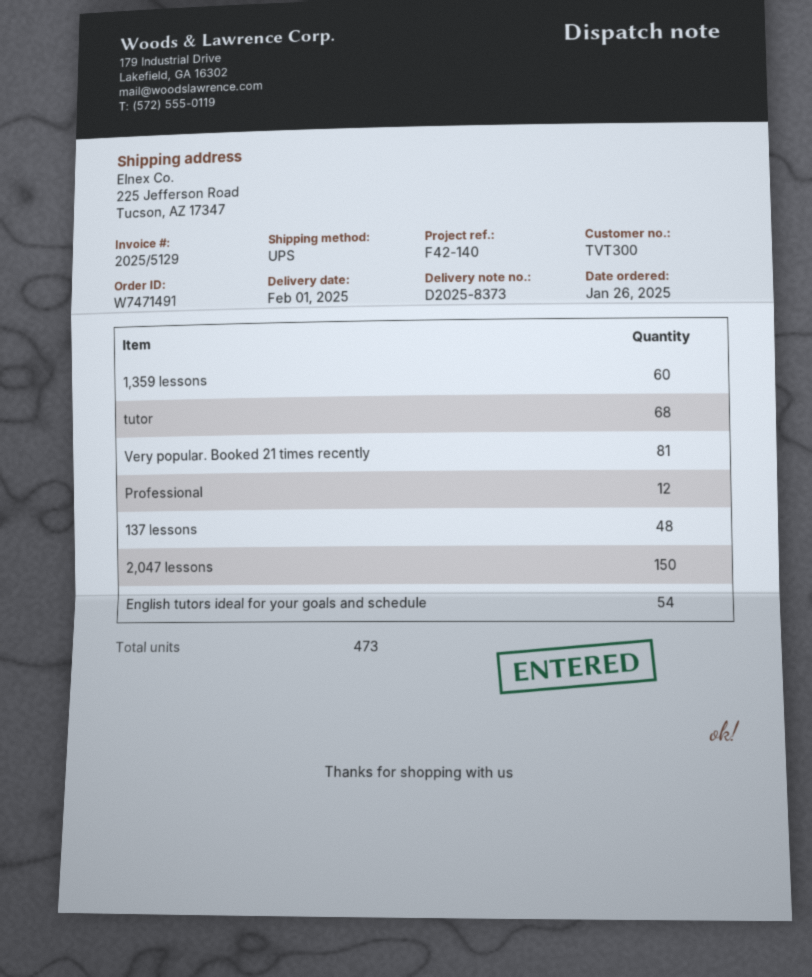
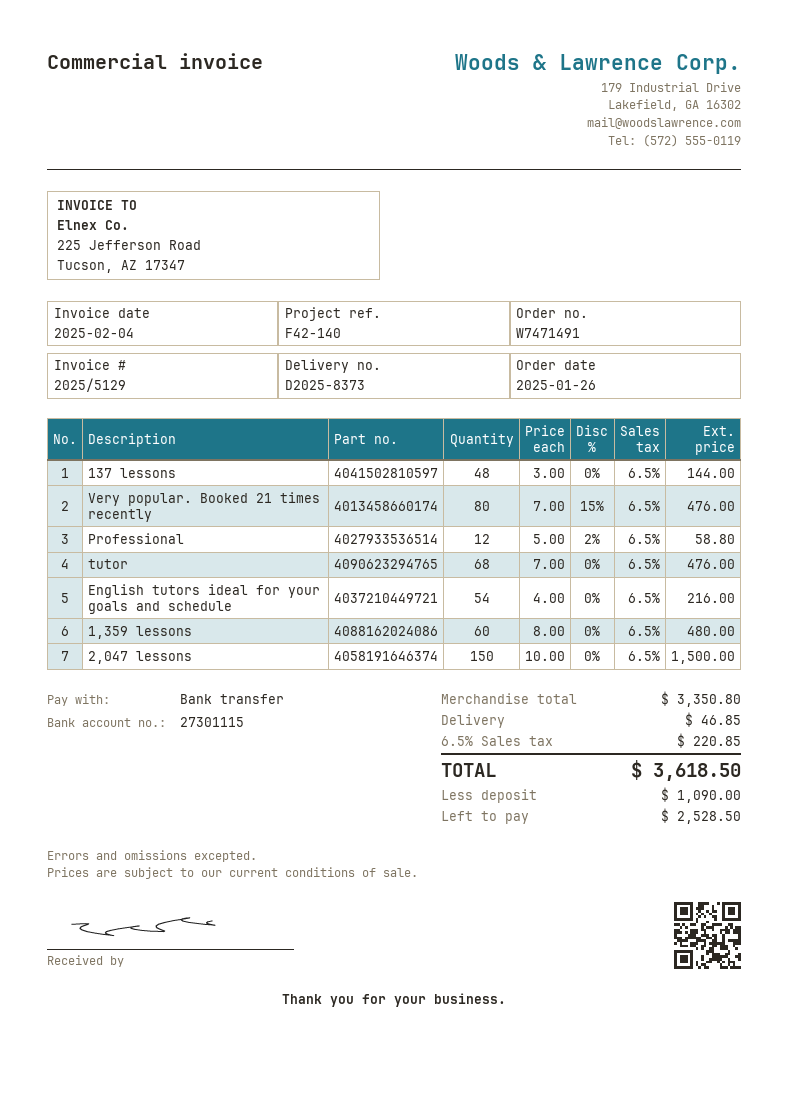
Very popular. Booked 21 times recently: 81 -> 80

